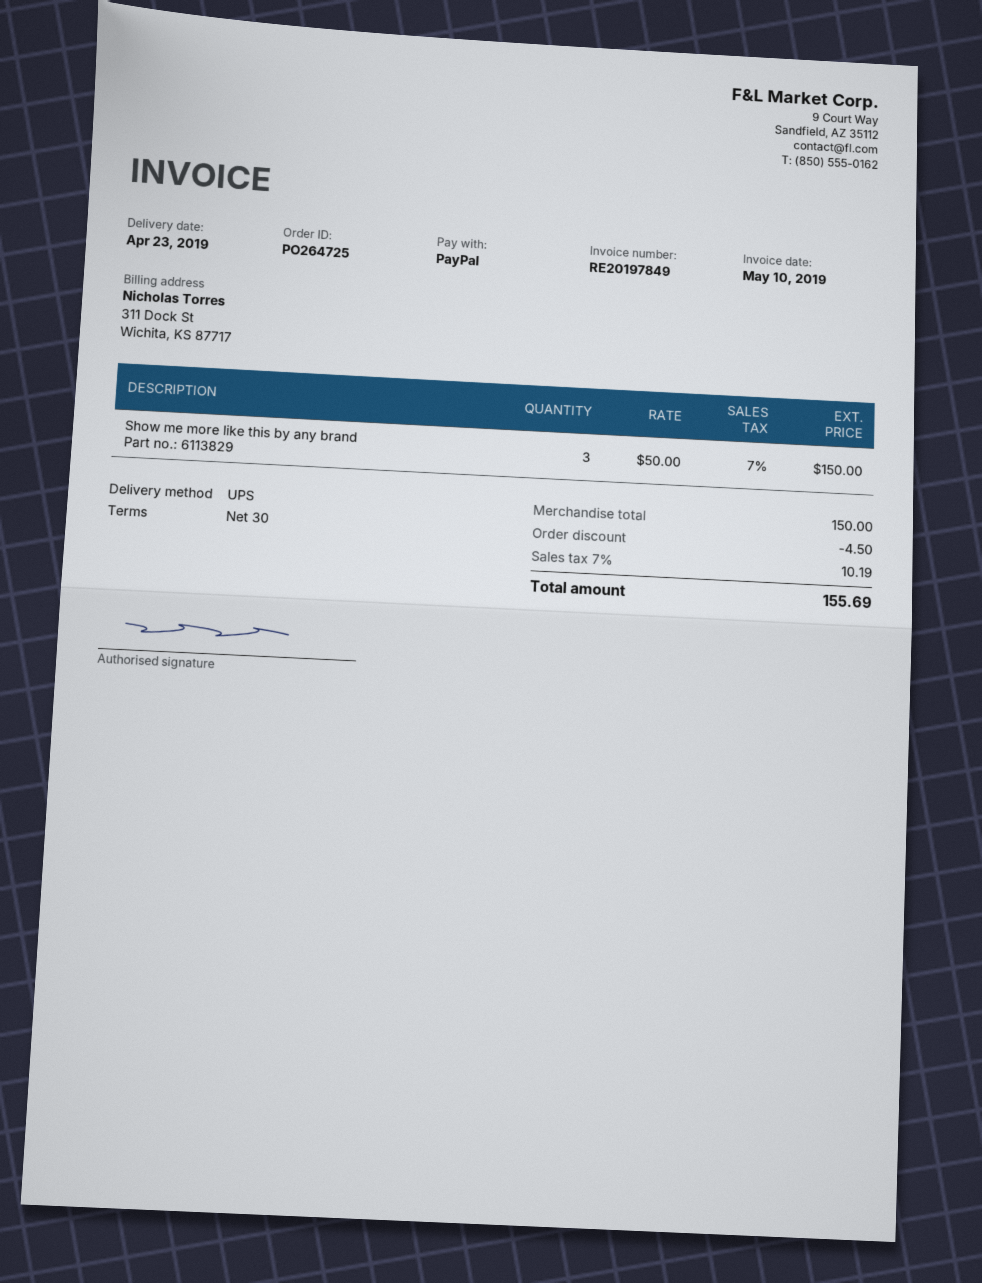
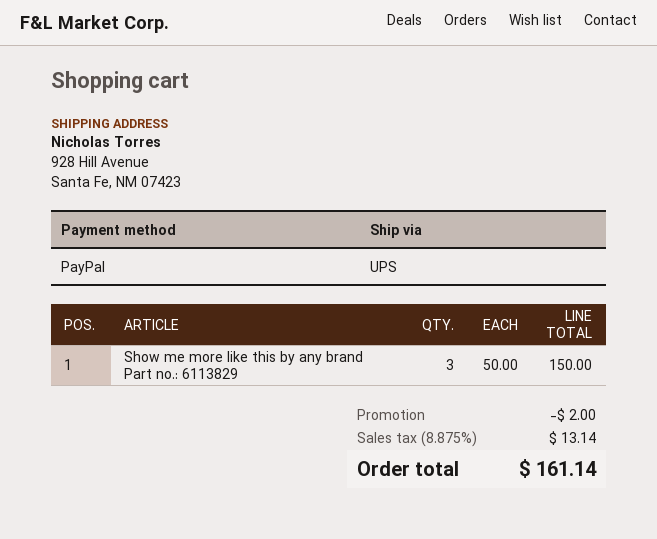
discount: 4.50 -> 2.00
tax: 7% = 10.19 -> 8.875% = 13.14
total: 155.69 -> 161.14

